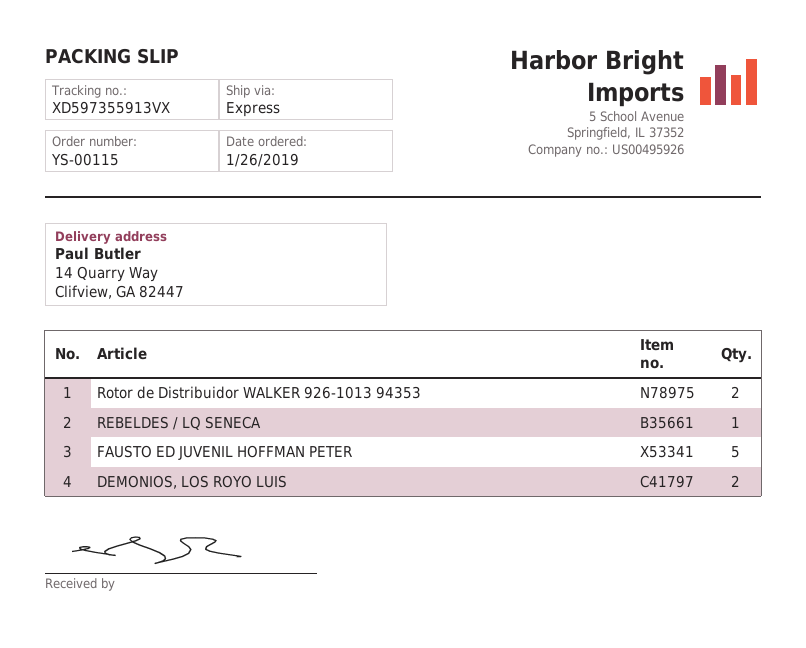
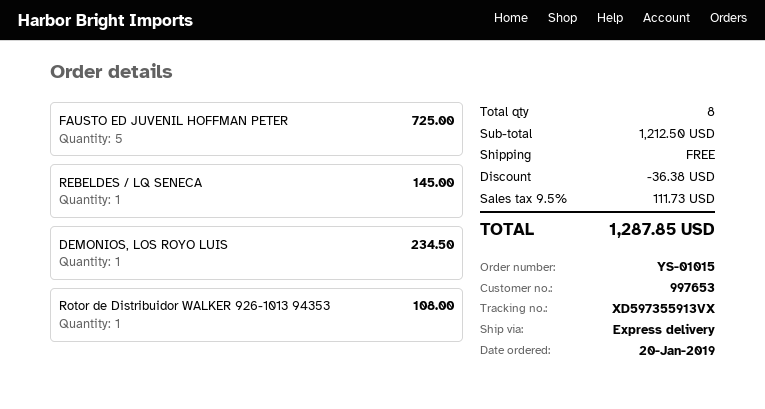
order number: YS-00115 -> YS-01015
order date: 2019-01-26 -> 2019-01-20
Rotor de Distribuidor WALKER 926-1013 94353: 2 -> 1
DEMONIOS, LOS ROYO LUIS: 2 -> 1

